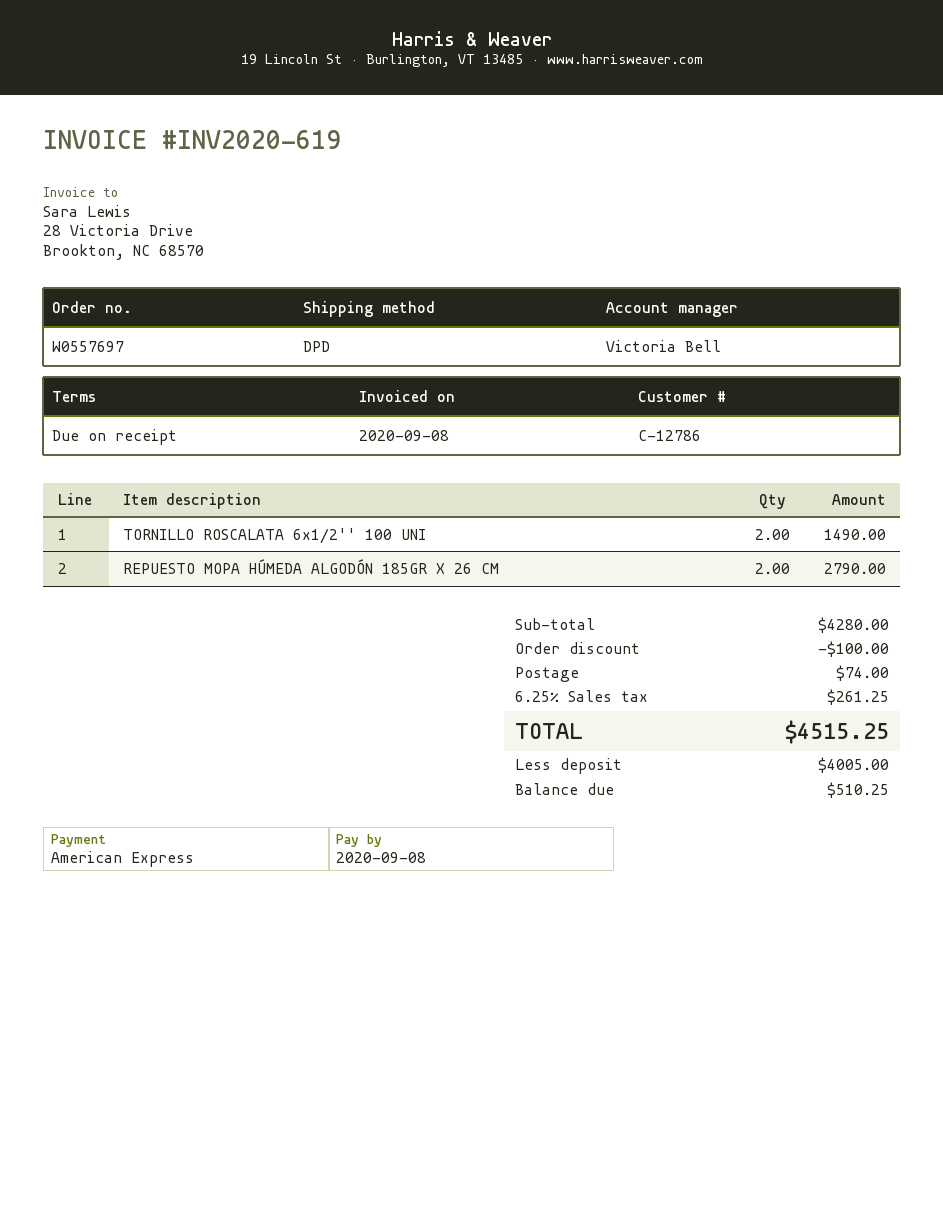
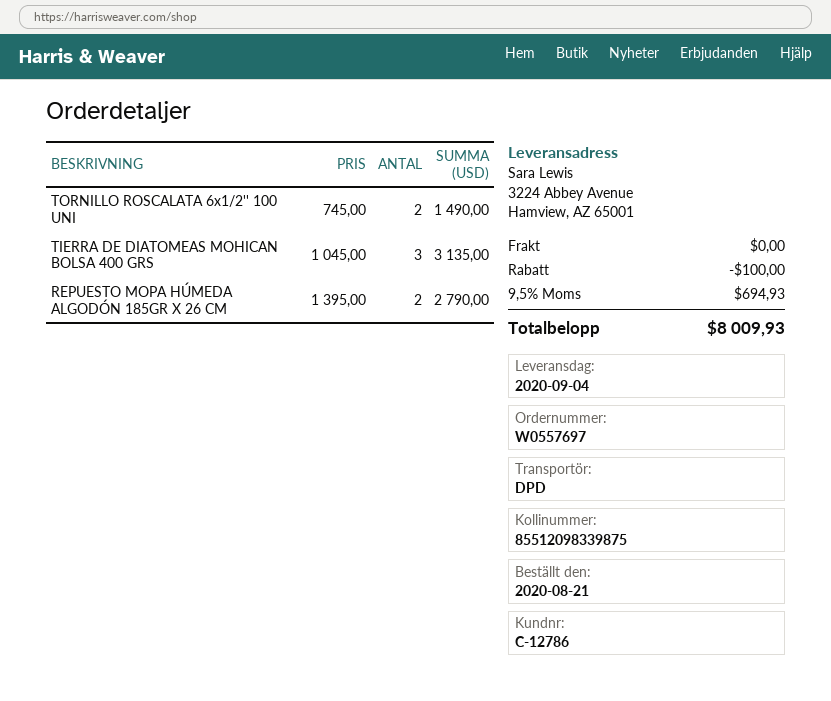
TIERRA DE DIATOMEAS MOHICAN BOLSA 400 GRS: none -> 3 for 3135.00
shipping: 74.00 -> 0.00
tax: 6.25% = 261.25 -> 9.5% = 694.93
total: 4515.25 -> 8009.93

